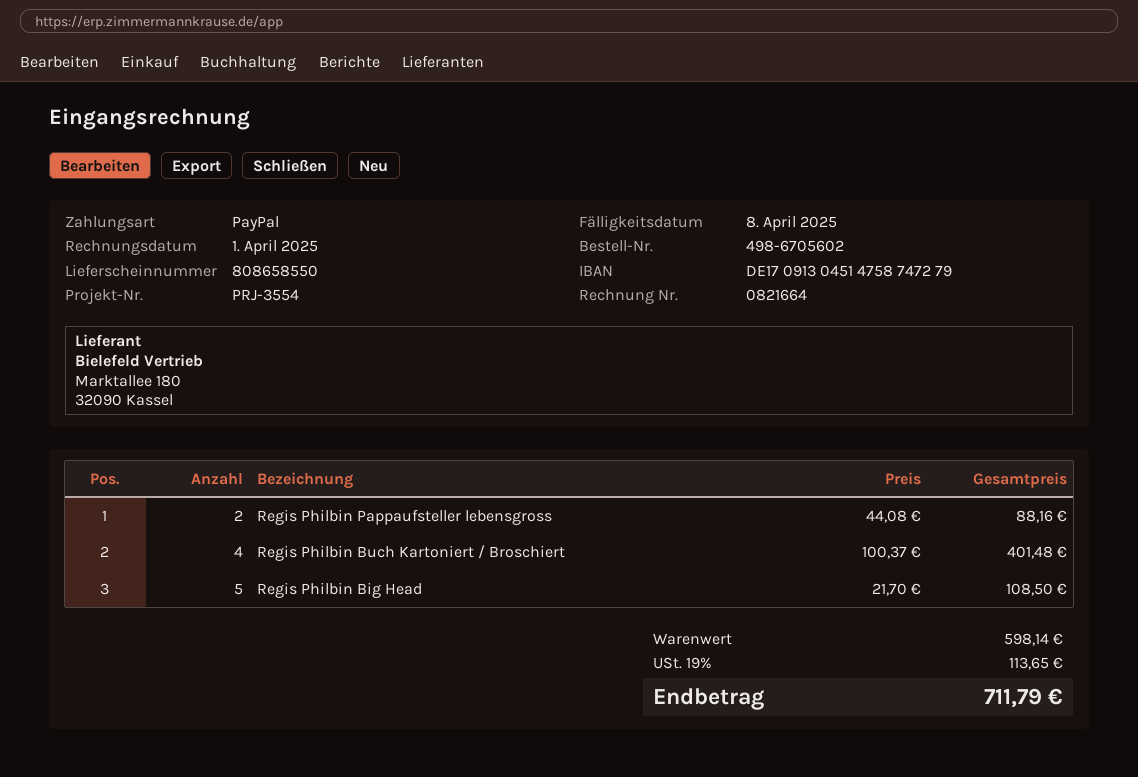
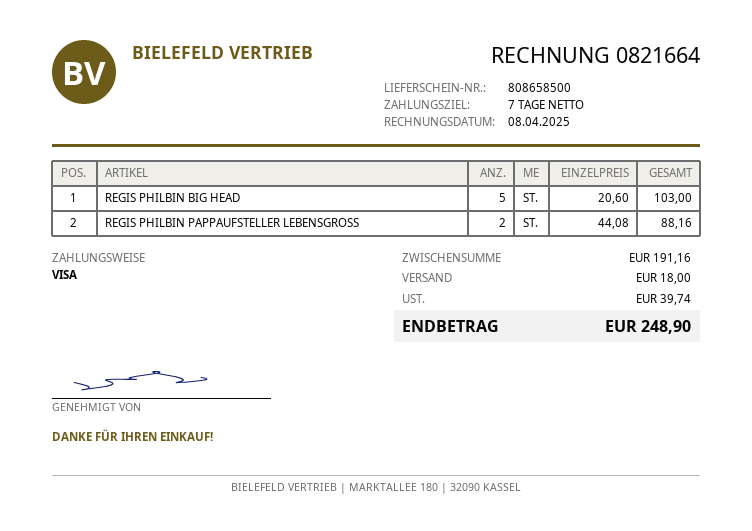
delivery note number: 808658550 -> 808658500
invoice date: 2025-04-01 -> 2025-04-08
payment method: PayPal -> Visa
Regis Philbin Buch Kartoniert / Broschiert: 4 x 100.37 = 401.48 -> none
Regis Philbin Big Head: 5 x 21.70 = 108.50 -> 5 x 20.60 = 103.00
subtotal: 598.14 -> 191.16
shipping: none -> 18.00
tax: 113.65 -> 39.74
total: 711.79 -> 248.90

